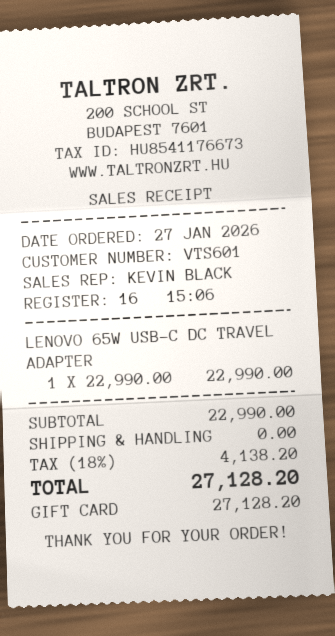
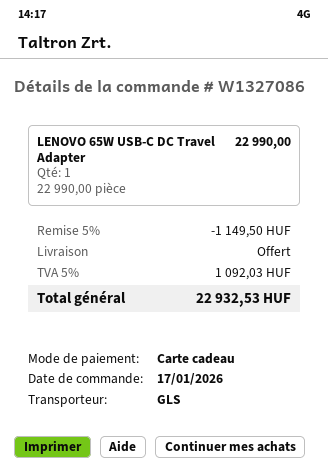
order date: 2026-01-27 -> 2026-01-17
discount: none -> 5% = 1149.50
tax: 18% = 4138.20 -> 5% = 1092.03
total: 27128.20 -> 22932.53

